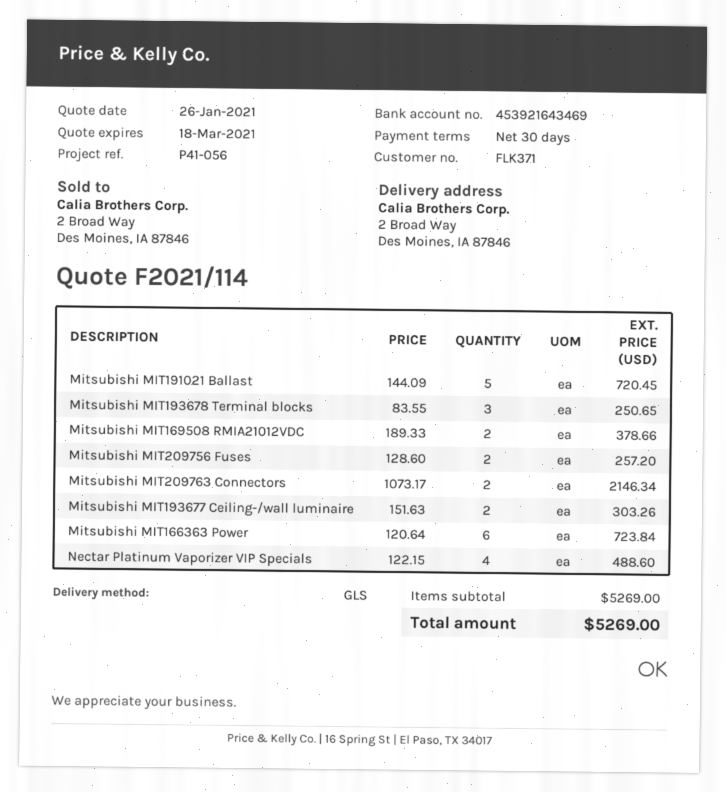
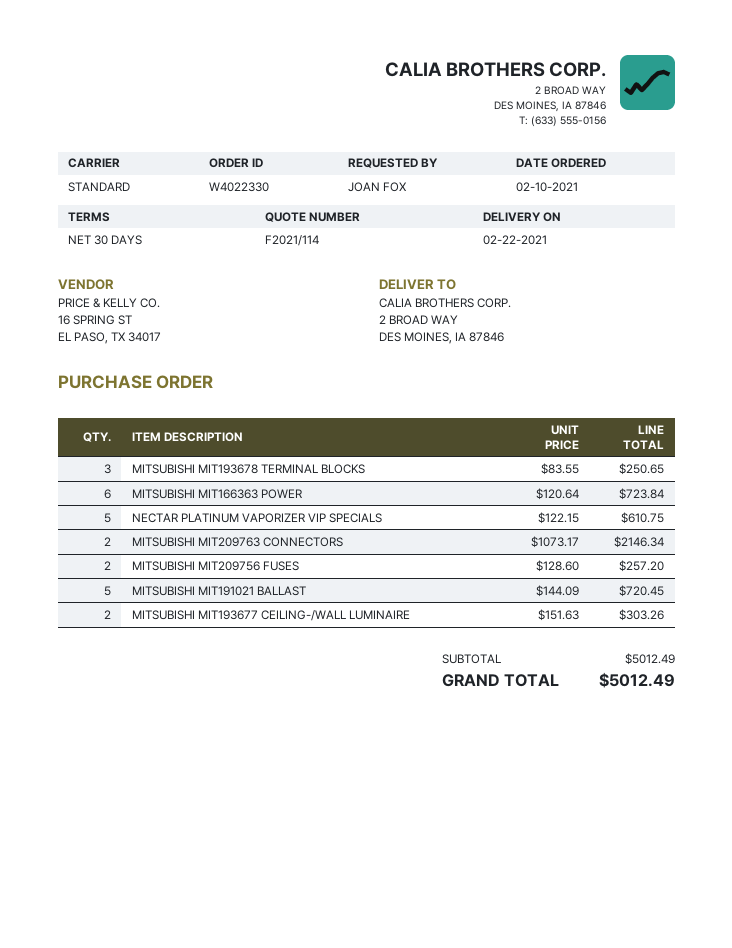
shipping method: GLS -> standard
Mitsubishi MIT169508 RMIA21012VDC: 2 x 189.33 = 378.66 -> none
Nectar Platinum Vaporizer VIP Specials: 4 x 122.15 = 488.60 -> 5 x 122.15 = 610.75
subtotal: 5269.00 -> 5012.49
total: 5269.00 -> 5012.49

